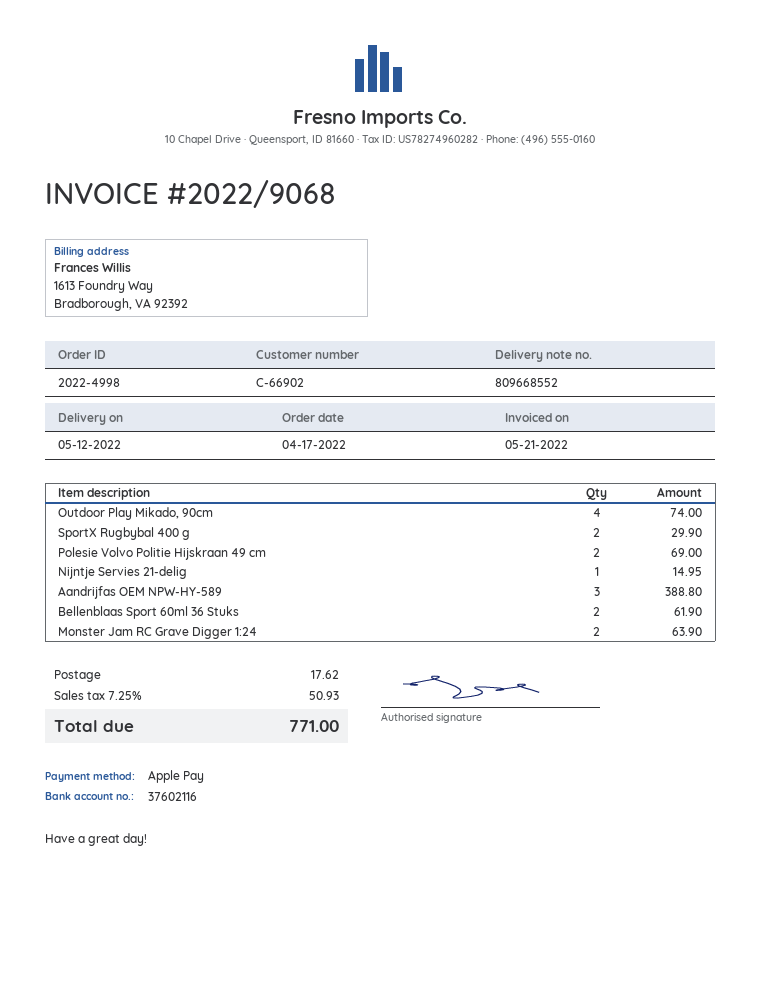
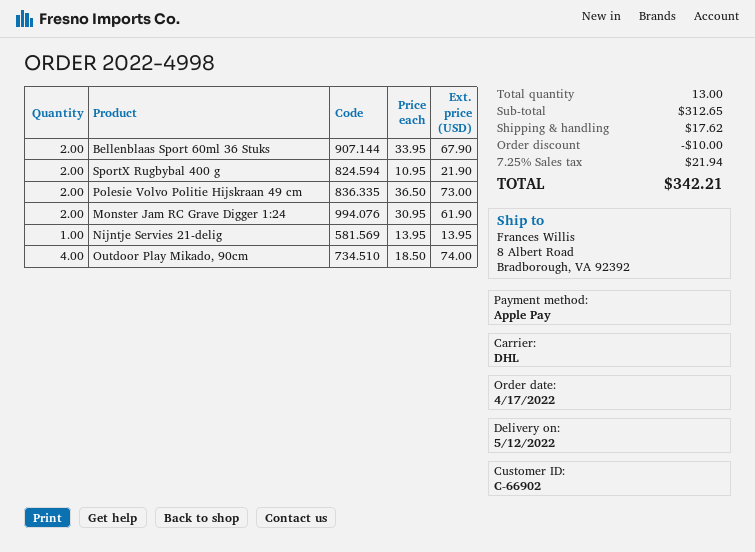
SportX Rugbybal 400 g: 2 for 29.90 -> 2 for 21.90
Polesie Volvo Politie Hijskraan 49 cm: 2 for 69.00 -> 2 for 73.00
Nijntje Servies 21-delig: 1 for 14.95 -> 1 for 13.95
Aandrijfas OEM NPW-HY-589: 3 for 388.80 -> none
Bellenblaas Sport 60ml 36 Stuks: 2 for 61.90 -> 2 for 67.90
Monster Jam RC Grave Digger 1:24: 2 for 63.90 -> 2 for 61.90
discount: none -> 10.00
tax: 7.25% = 50.93 -> 7.25% = 21.94
total: 771.00 -> 342.21

